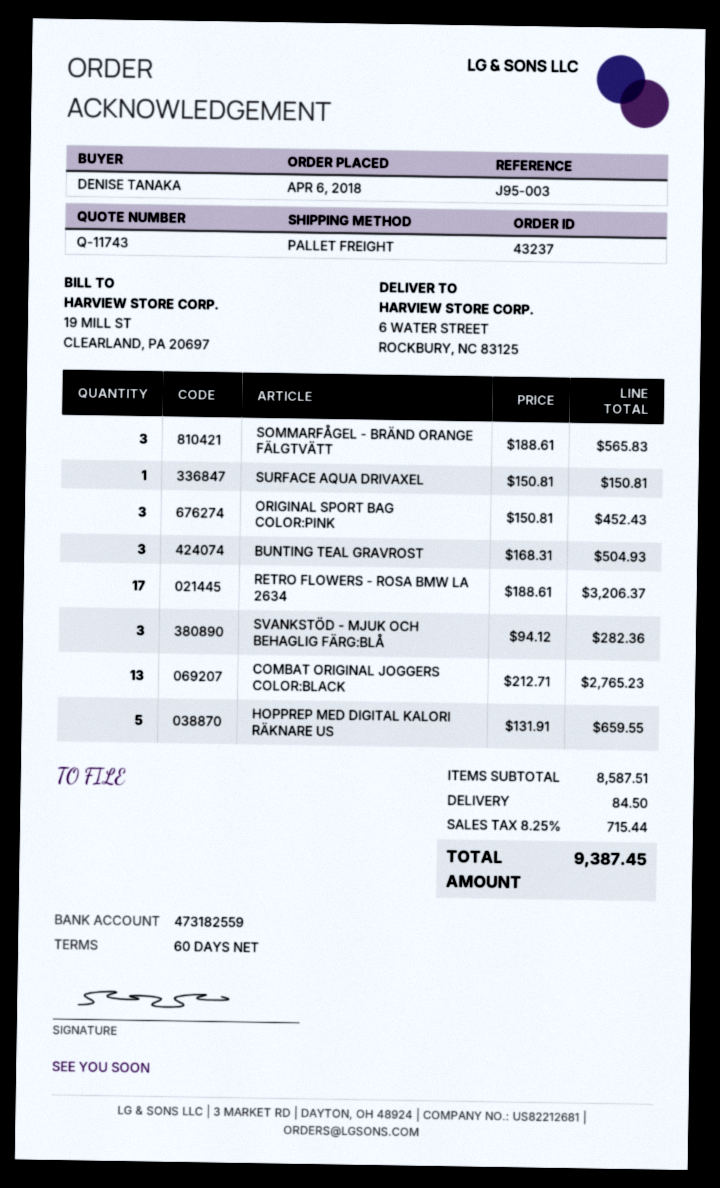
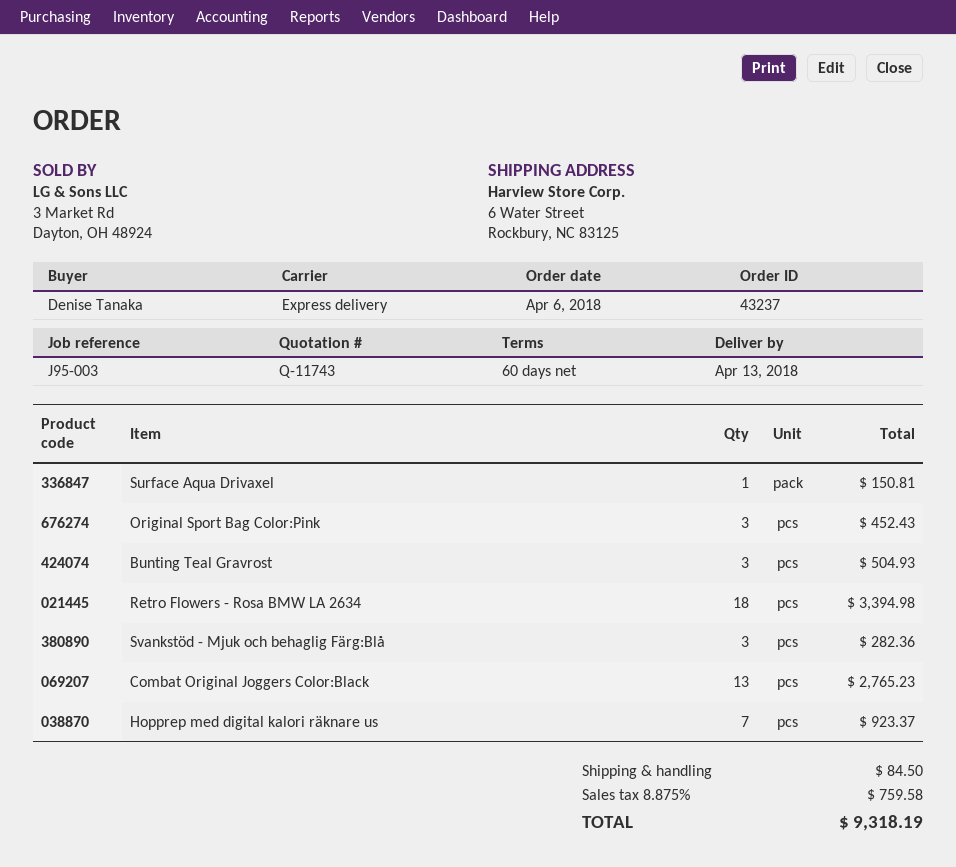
shipping method: pallet freight -> express
SOMMARFÅGEL - BRÄND ORANGE FÄLGTVÄTT: 3 for 565.83 -> none
RETRO FLOWERS - ROSA BMW LA 2634: 17 for 3206.37 -> 18 for 3394.98
HOPPREP MED DIGITAL KALORI RÄKNARE US: 5 for 659.55 -> 7 for 923.37
tax: 8.25% = 715.44 -> 8.875% = 759.58
total: 9387.45 -> 9318.19

